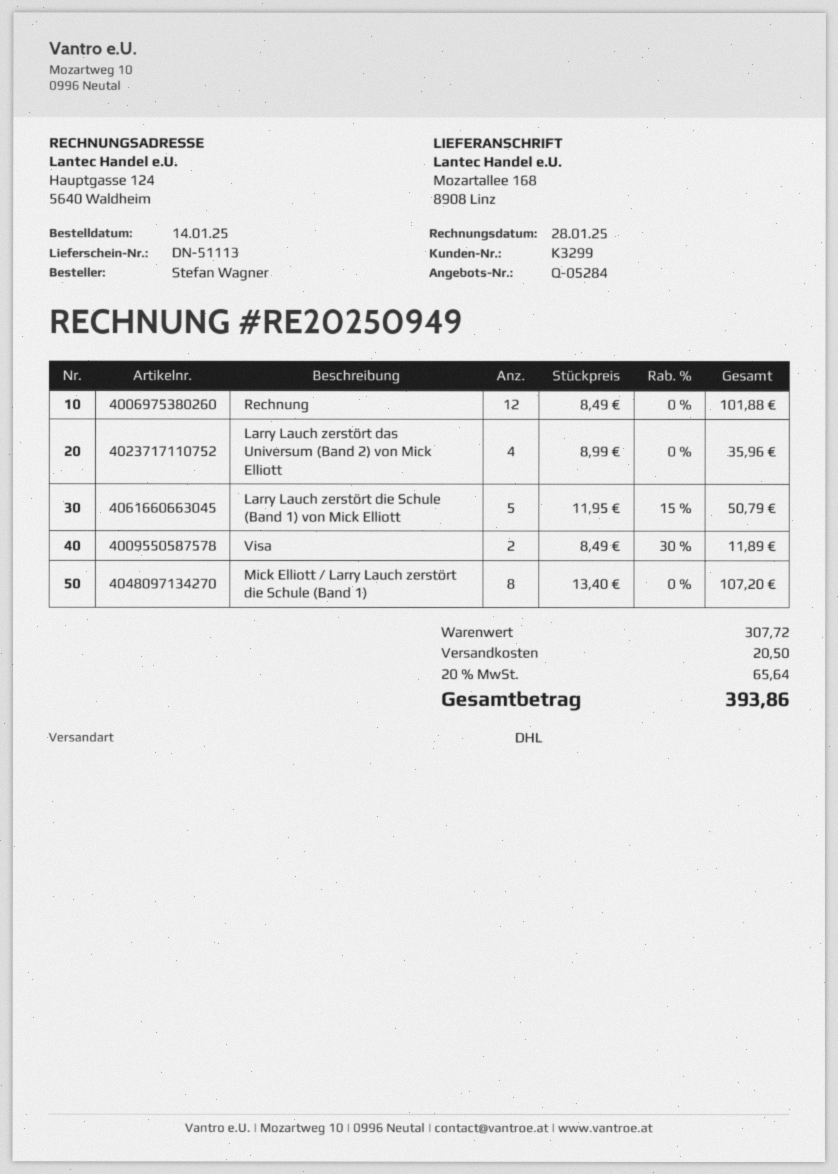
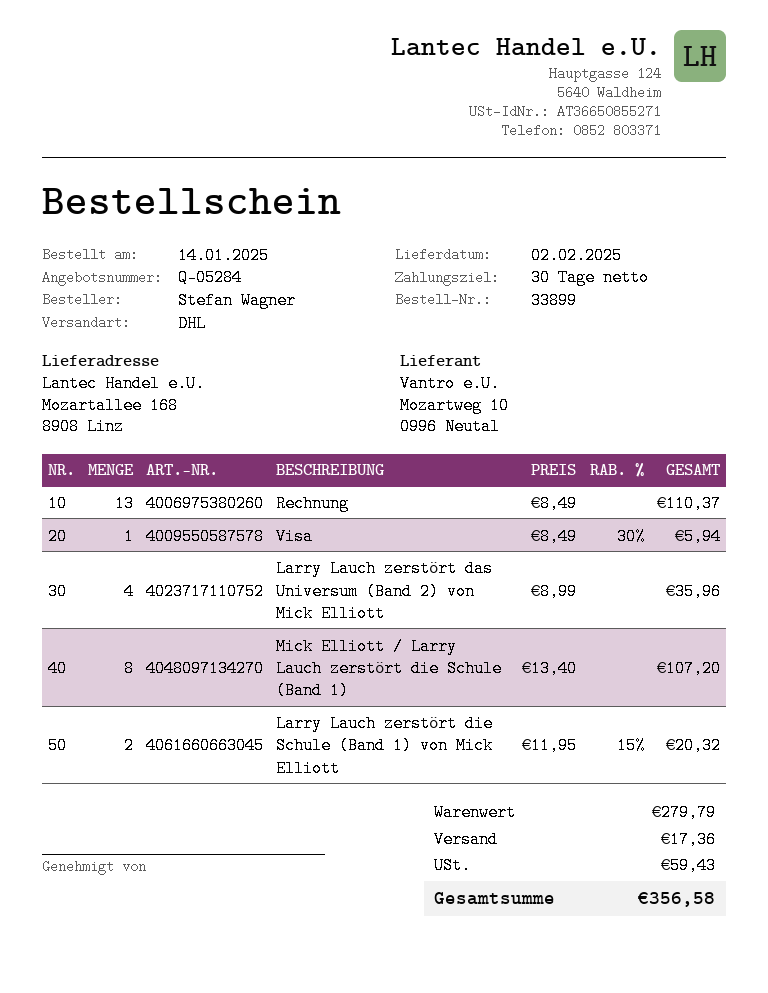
Rechnung: 12 x 8.49 = 101.88 -> 13 x 8.49 = 110.37
Larry Lauch zerstört die Schule (Band 1) von Mick Elliott: 5 x 11.95 - 15% = 50.79 -> 2 x 11.95 - 15% = 20.32
Visa: 2 x 8.49 - 30% = 11.89 -> 1 x 8.49 - 30% = 5.94
subtotal: 307.72 -> 279.79
shipping: 20.50 -> 17.36
tax: 65.64 -> 59.43
total: 393.86 -> 356.58

